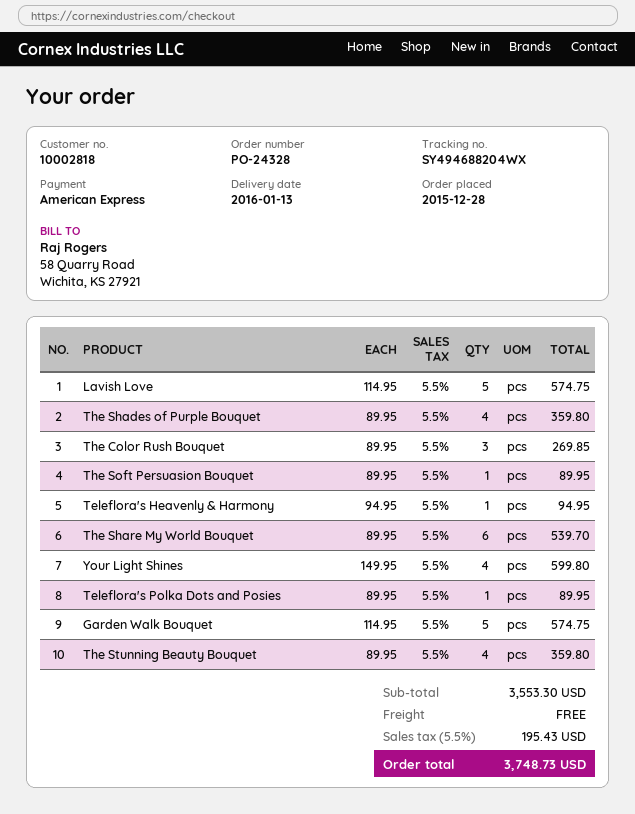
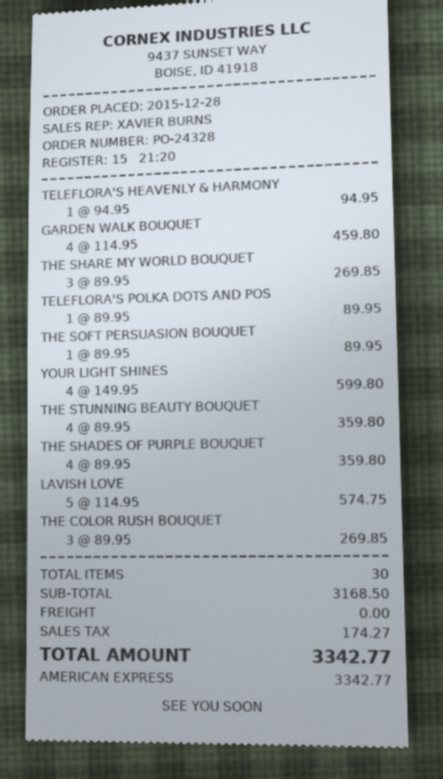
The Share My World Bouquet: 6 x 89.95 = 539.70 -> 3 x 89.95 = 269.85
Garden Walk Bouquet: 5 x 114.95 = 574.75 -> 4 x 114.95 = 459.80
subtotal: 3553.30 -> 3168.50
tax: 195.43 -> 174.27
total: 3748.73 -> 3342.77

